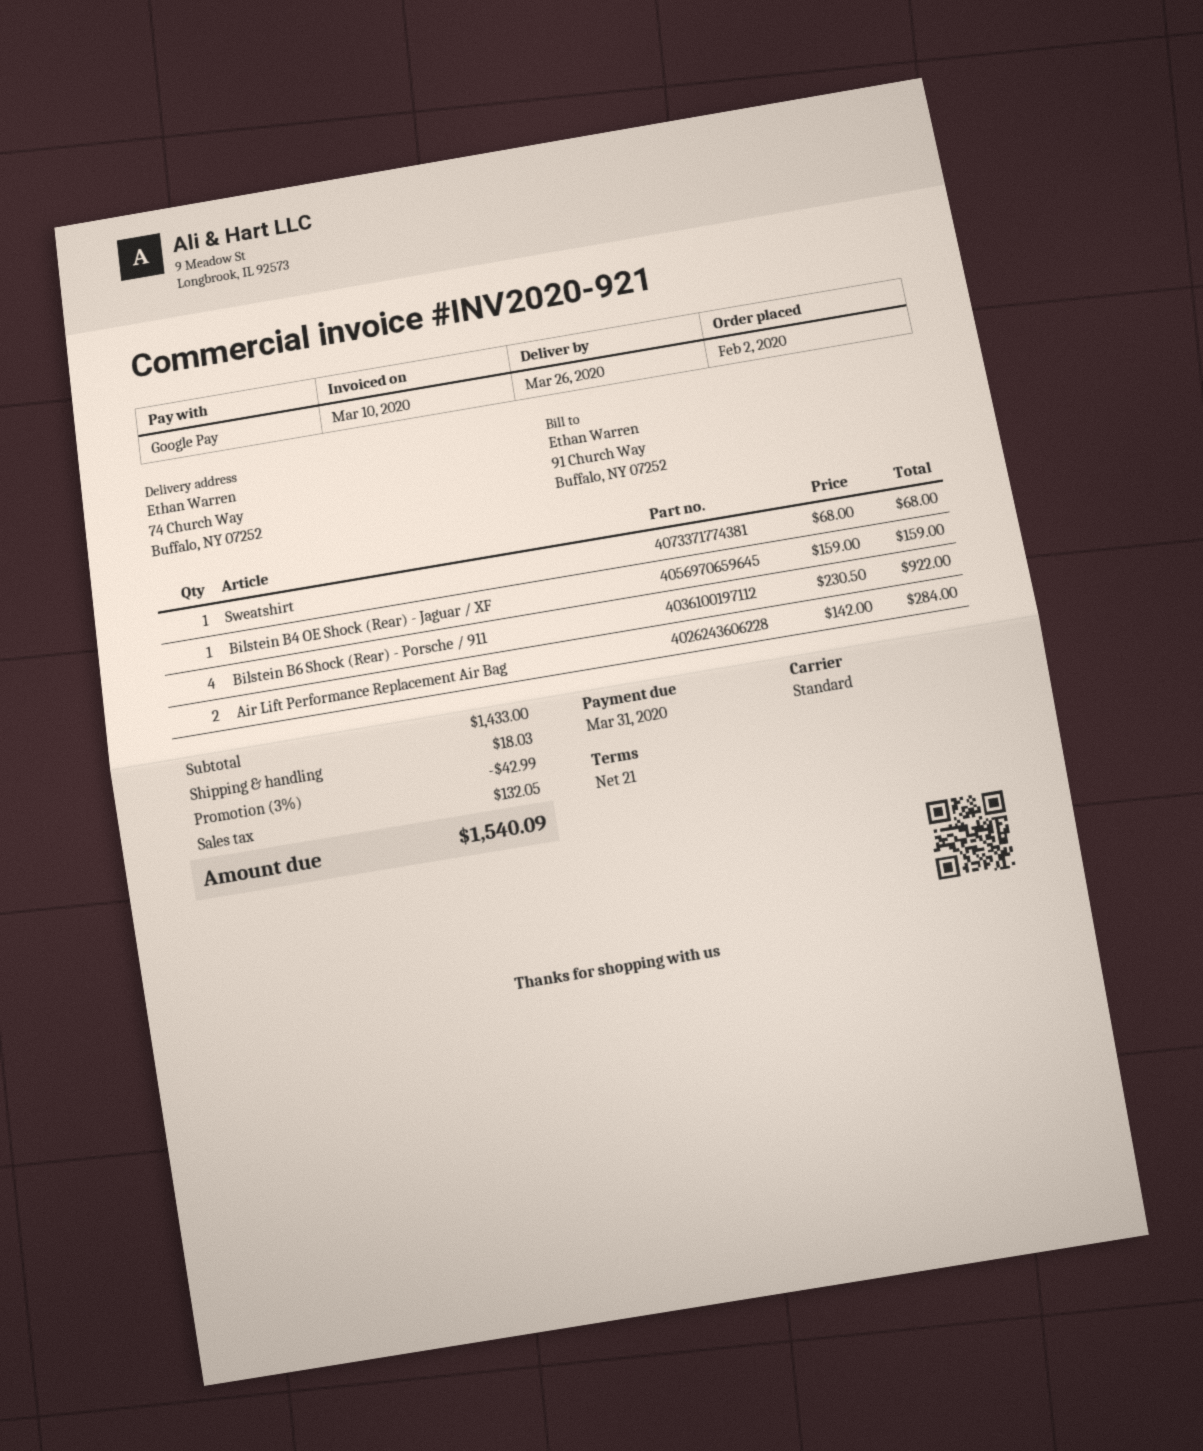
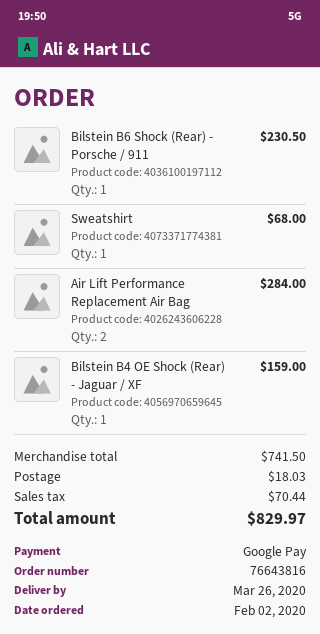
Bilstein B6 Shock (Rear) - Porsche / 911: 4 for 922.00 -> 1 for 230.50
subtotal: 1433.00 -> 741.50
discount: 3% = 42.99 -> none
tax: 132.05 -> 70.44
total: 1540.09 -> 829.97

